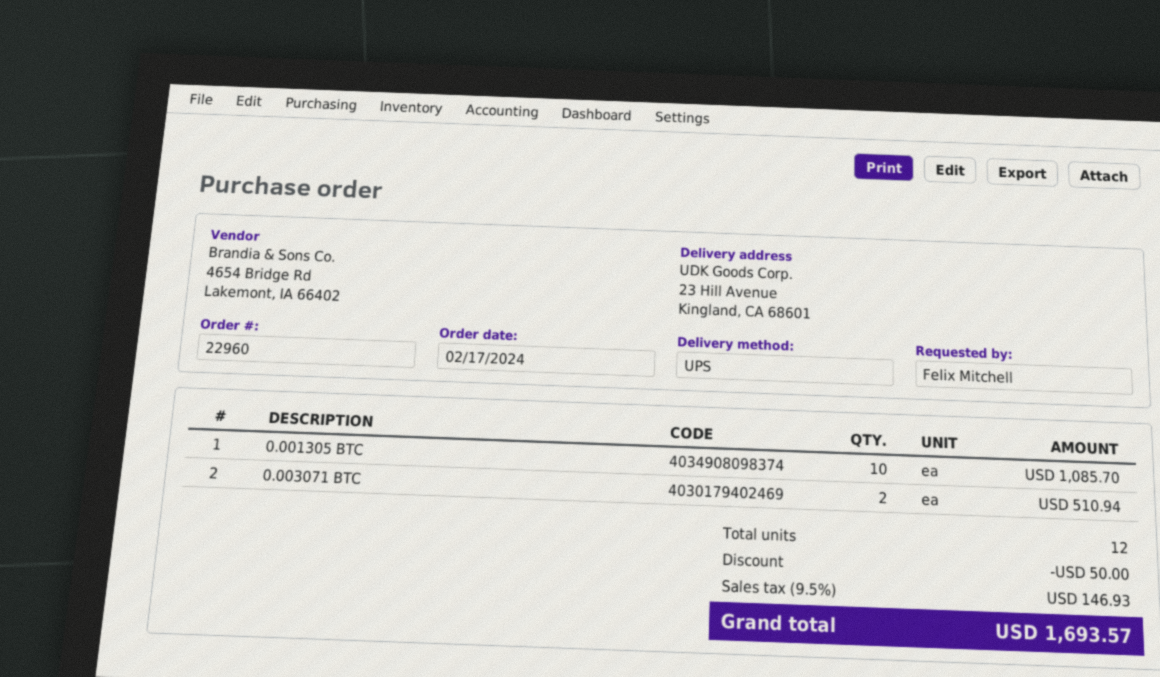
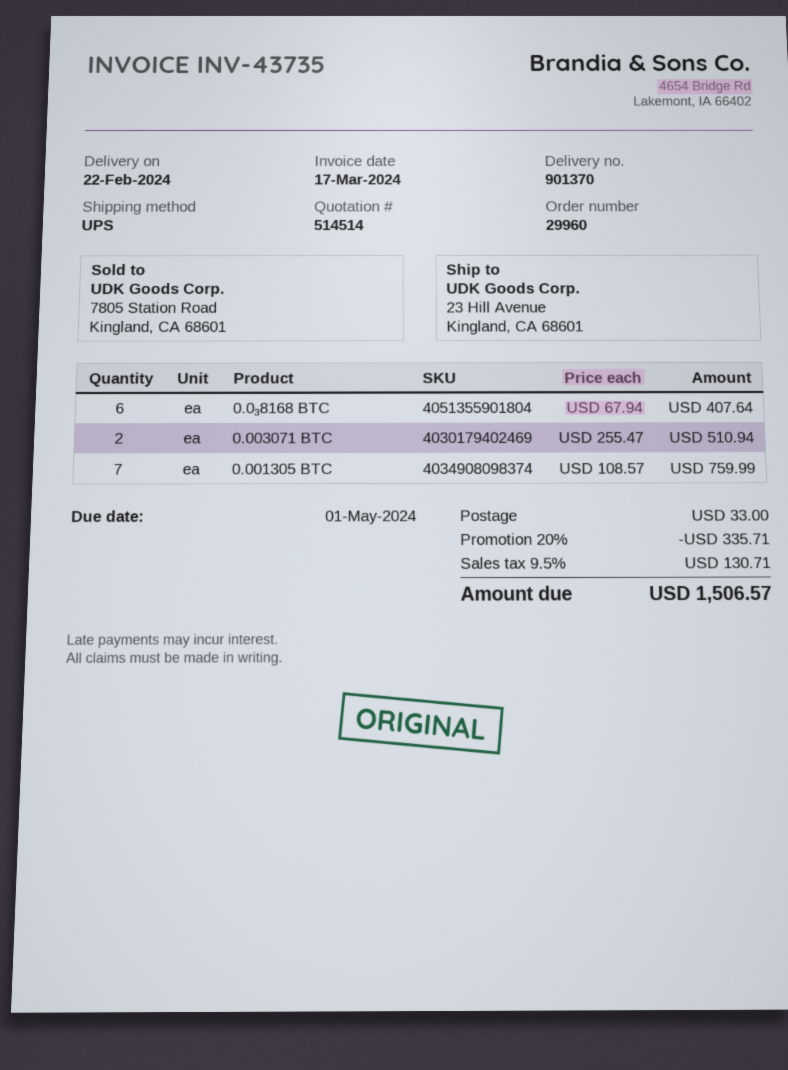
order number: 22960 -> 29960
0.001305 BTC: 10 for 1085.70 -> 7 for 759.99
0.0₃8168 BTC: none -> 6 for 407.64
discount: 50.00 -> 335.71
shipping: none -> 33.00
tax: 9.5% = 146.93 -> 9.5% = 130.71
total: 1693.57 -> 1506.57

